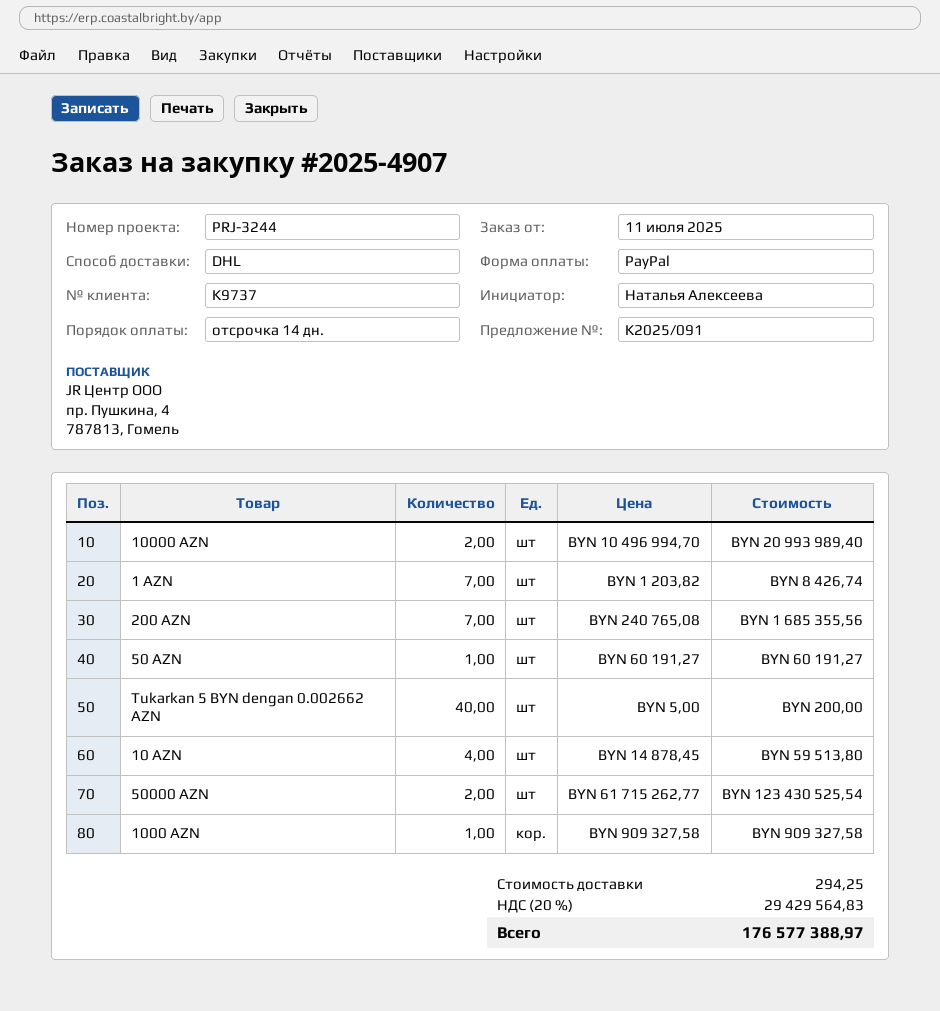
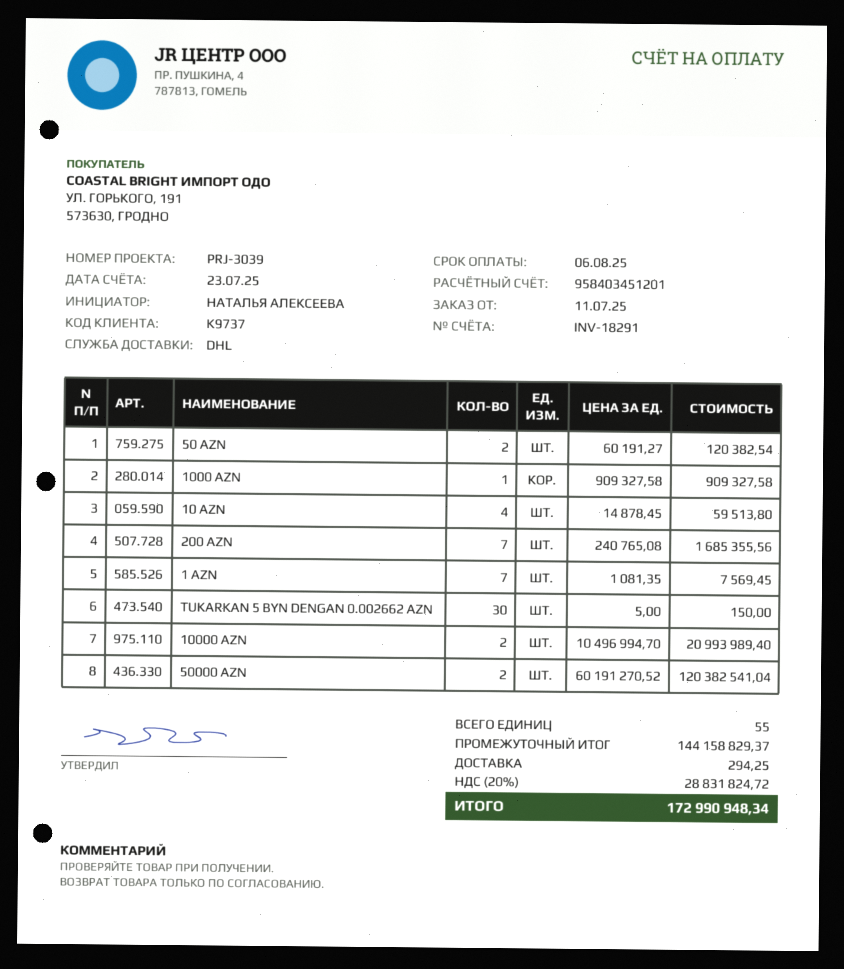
reference: PRJ-3244 -> PRJ-3039
1 AZN: 7 x 1203.82 = 8426.74 -> 7 x 1081.35 = 7569.45
50 AZN: 1 x 60191.27 = 60191.27 -> 2 x 60191.27 = 120382.54
Tukarkan 5 BYN dengan 0.002662 AZN: 40 x 5.00 = 200.00 -> 30 x 5.00 = 150.00
50000 AZN: 2 x 61715262.77 = 123430525.54 -> 2 x 60191270.52 = 120382541.04
tax: 20% = 29429564.83 -> 20% = 28831824.72
total: 176577388.97 -> 172990948.34

